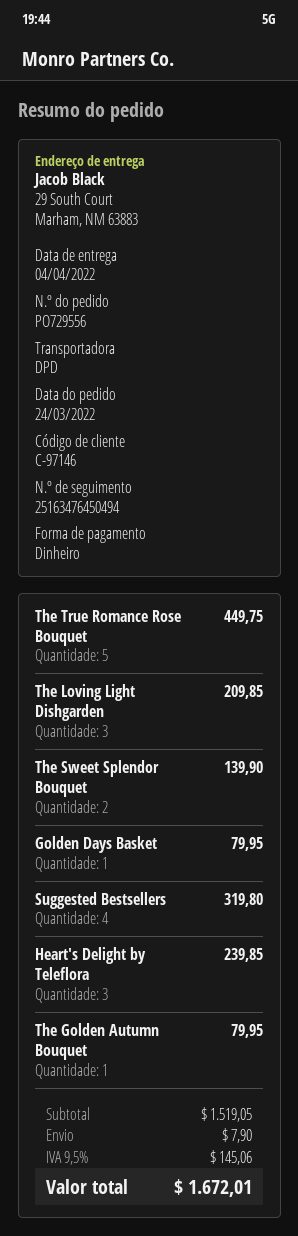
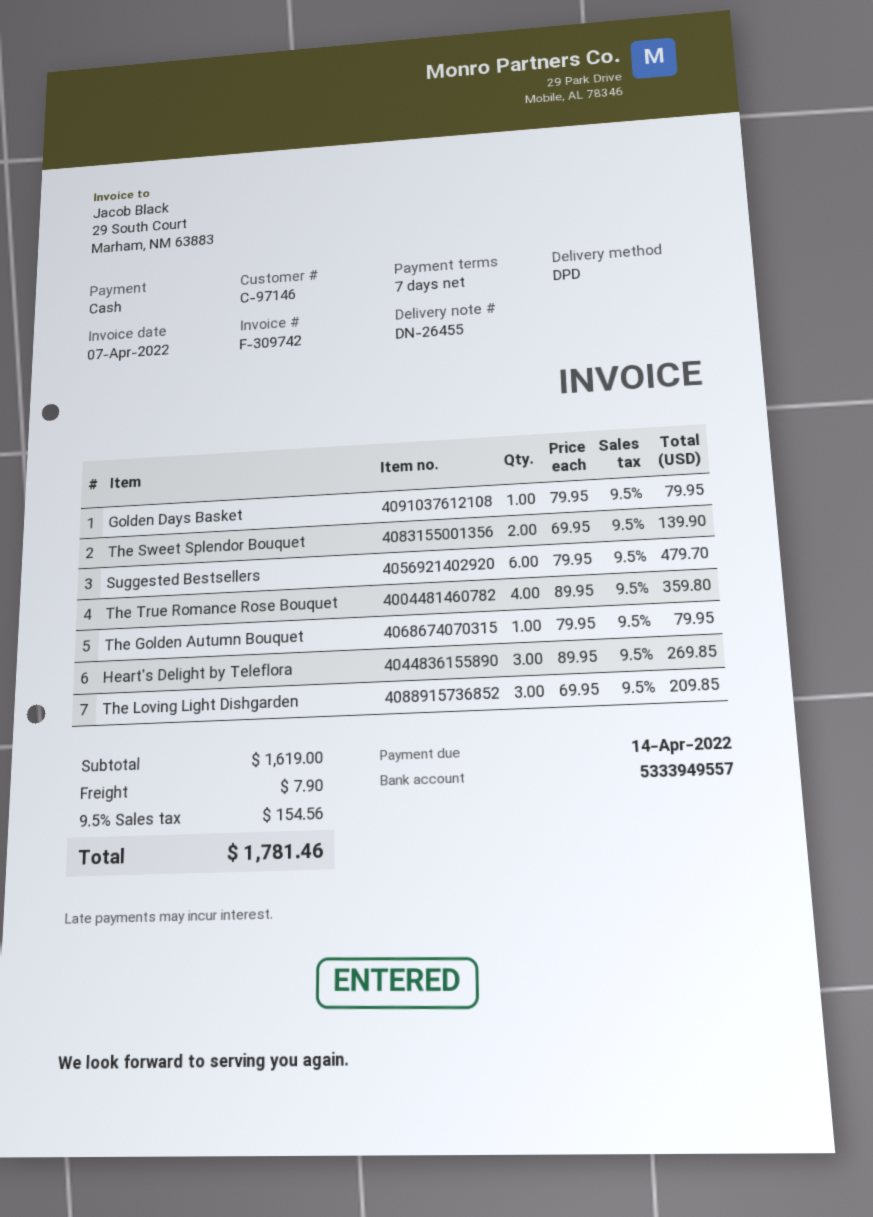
The True Romance Rose Bouquet: 5 for 449.75 -> 4 for 359.80
Suggested Bestsellers: 4 for 319.80 -> 6 for 479.70
Heart's Delight by Teleflora: 3 for 239.85 -> 3 for 269.85
subtotal: 1519.05 -> 1619.00
tax: 9.5% = 145.06 -> 9.5% = 154.56
total: 1672.01 -> 1781.46

